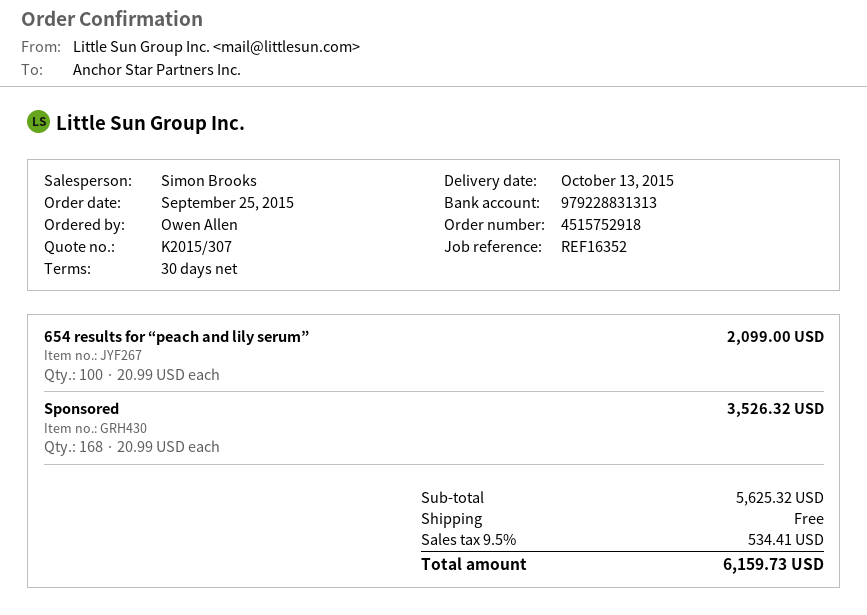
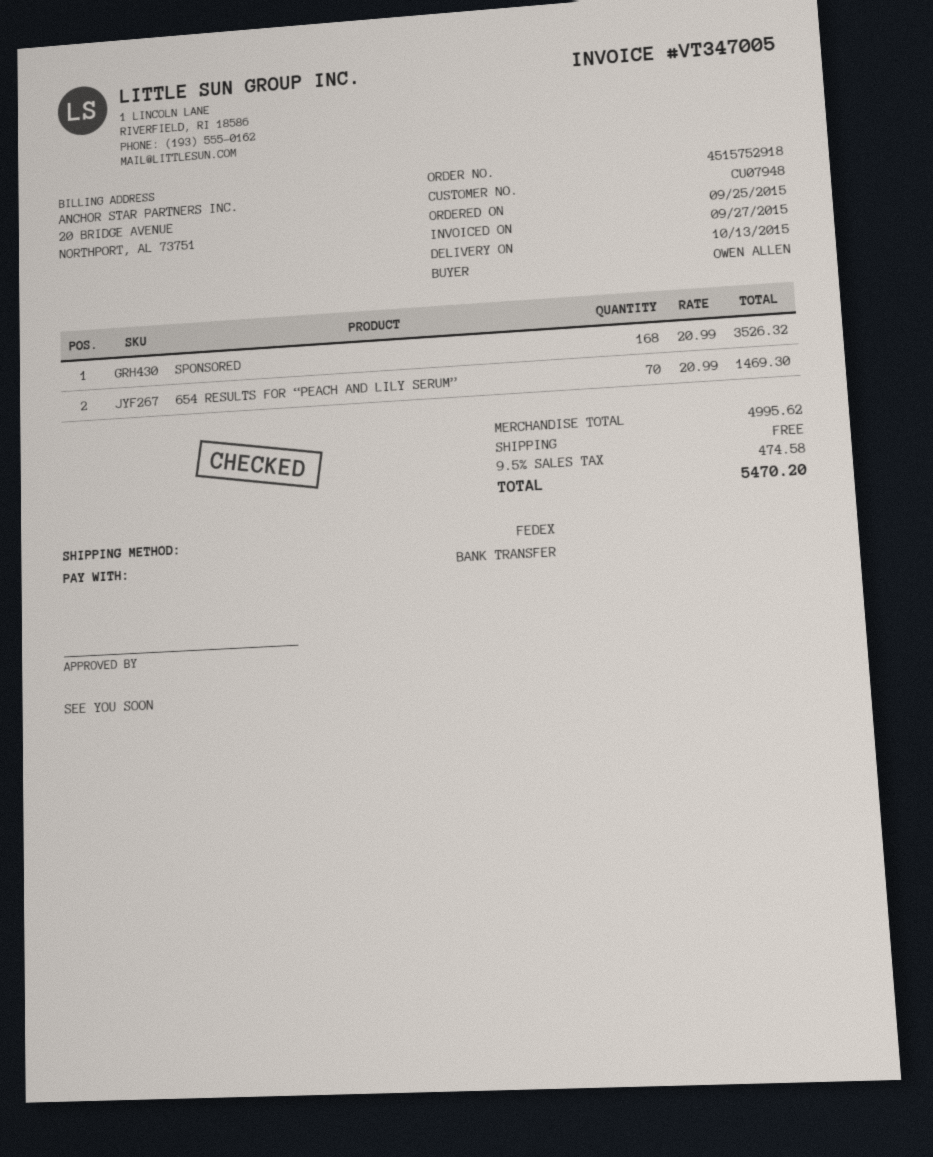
654 results for “peach and lily serum”: 100 x 20.99 = 2099.00 -> 70 x 20.99 = 1469.30
subtotal: 5625.32 -> 4995.62
tax: 9.5% = 534.41 -> 9.5% = 474.58
total: 6159.73 -> 5470.20

